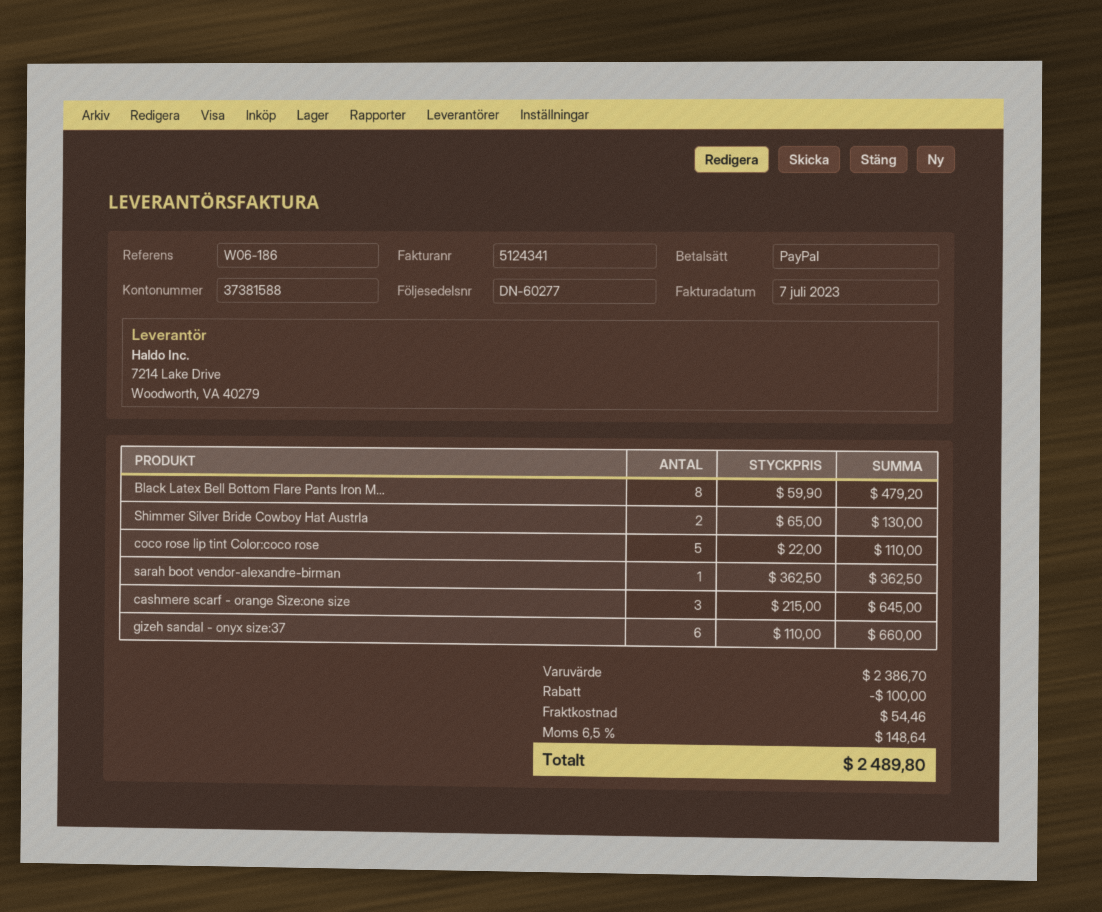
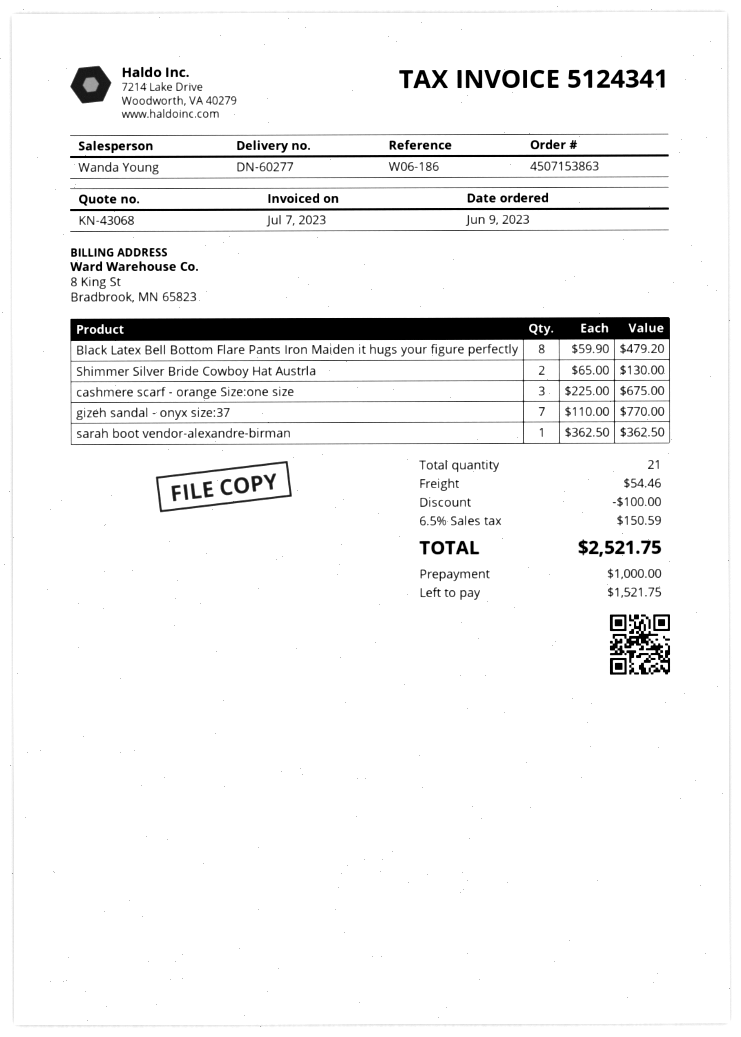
coco rose lip tint Color:coco rose: 5 x 22.00 = 110.00 -> none
cashmere scarf - orange Size:one size: 3 x 215.00 = 645.00 -> 3 x 225.00 = 675.00
gizeh sandal - onyx size:37: 6 x 110.00 = 660.00 -> 7 x 110.00 = 770.00
tax: 6.5% = 148.64 -> 6.5% = 150.59
total: 2489.80 -> 2521.75

